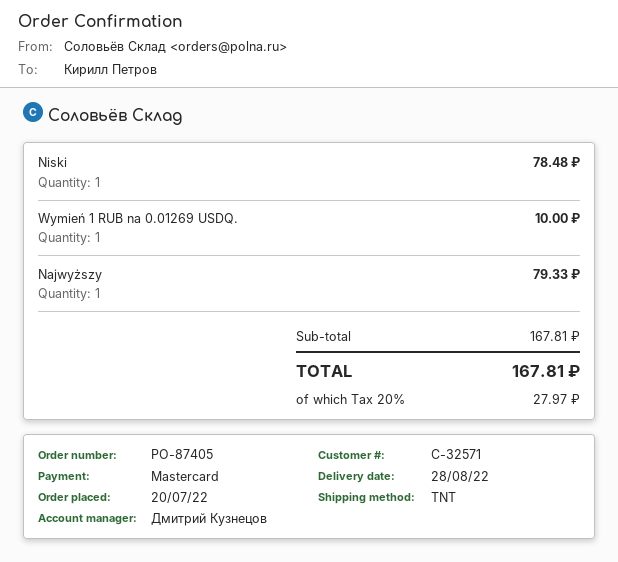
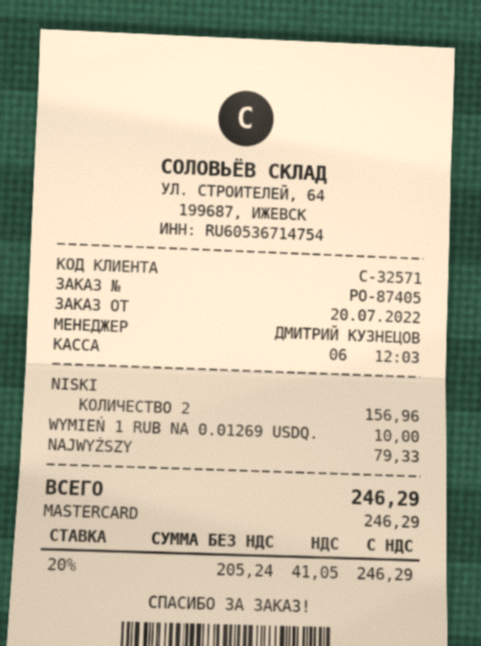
Niski: 1 for 78.48 -> 2 for 156.96
tax: 20% = 27.97 -> 20% = 41.05
total: 167.81 -> 246.29

